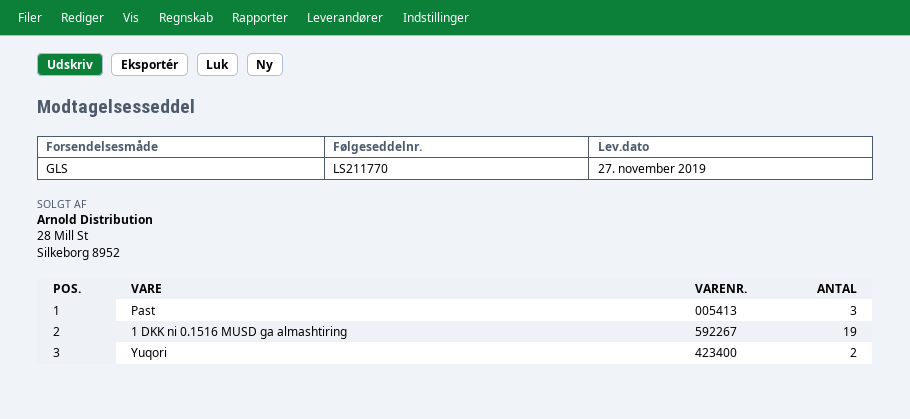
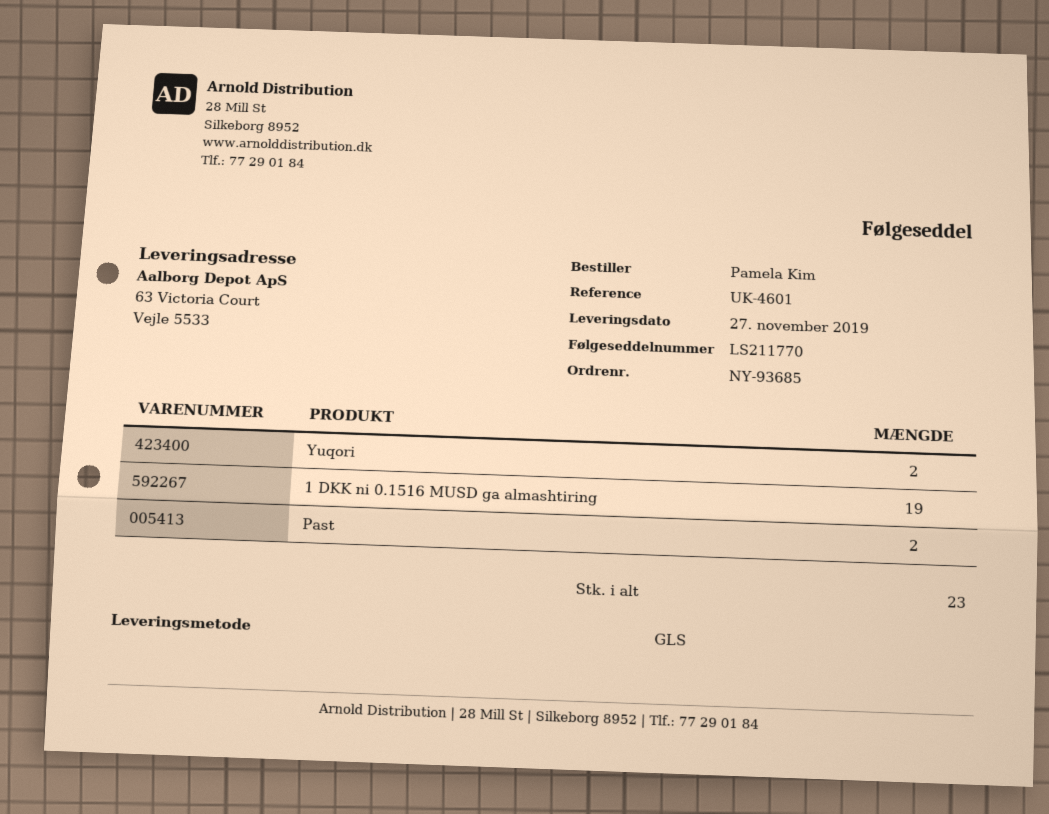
Past: 3 -> 2

